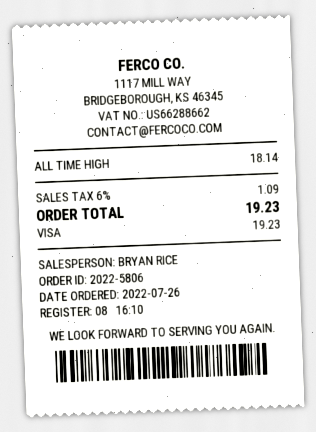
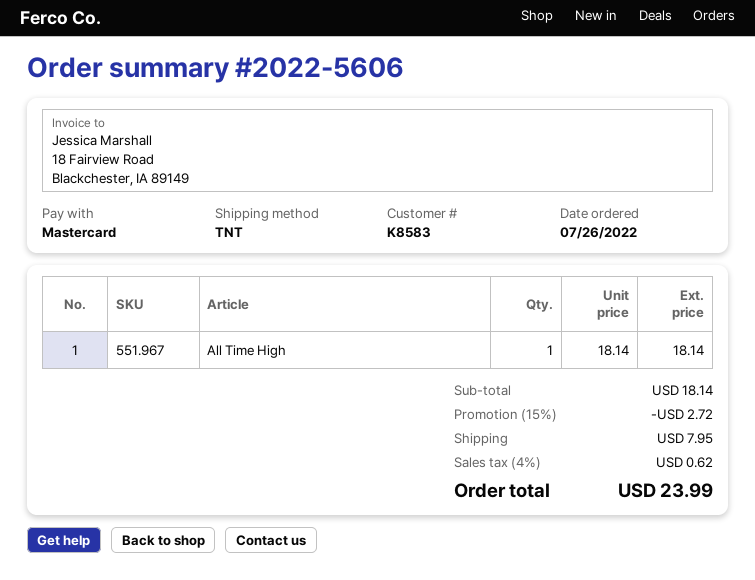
order number: 2022-5806 -> 2022-5606
payment method: Visa -> Mastercard
discount: none -> 15% = 2.72
shipping: none -> 7.95
tax: 6% = 1.09 -> 4% = 0.62
total: 19.23 -> 23.99

